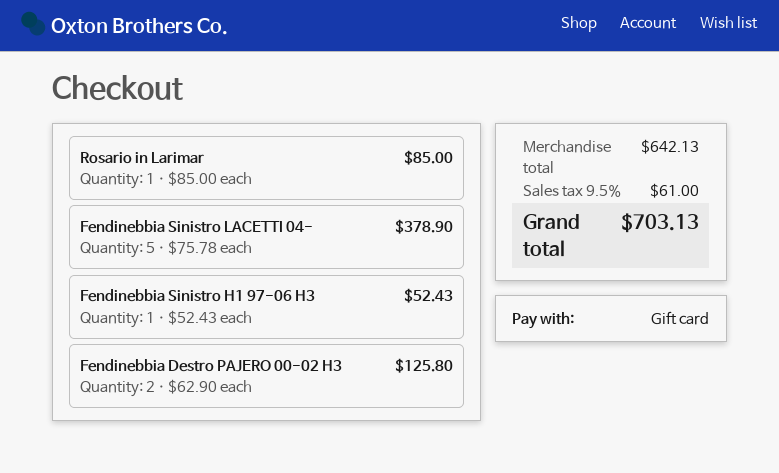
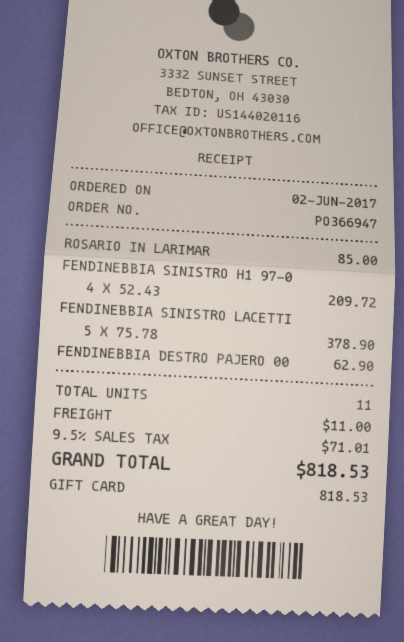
Fendinebbia Sinistro H1 97-06 H3: 1 x 52.43 = 52.43 -> 4 x 52.43 = 209.72
Fendinebbia Destro PAJERO 00-02 H3: 2 x 62.90 = 125.80 -> 1 x 62.90 = 62.90
shipping: none -> 11.00
tax: 9.5% = 61.00 -> 9.5% = 71.01
total: 703.13 -> 818.53

